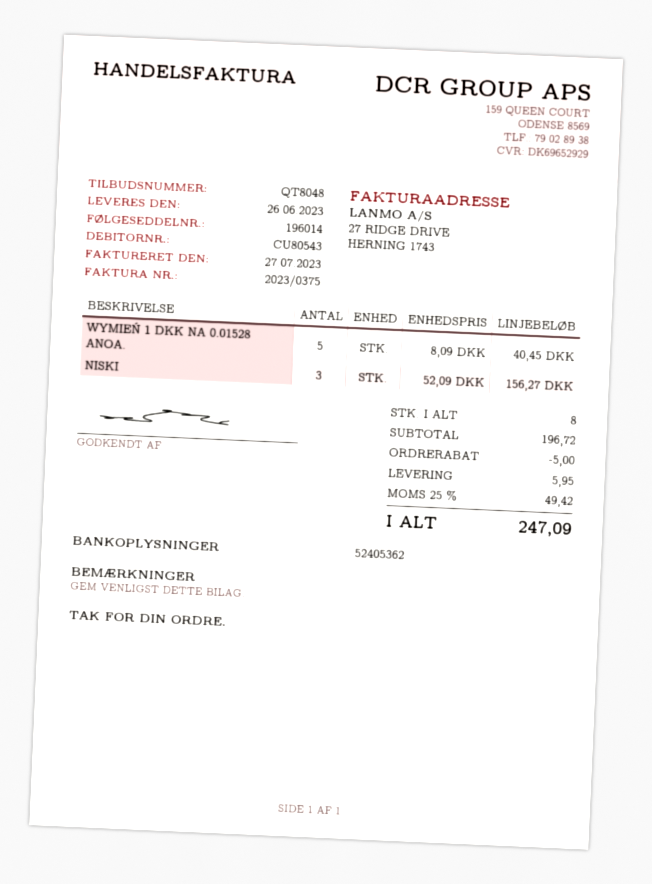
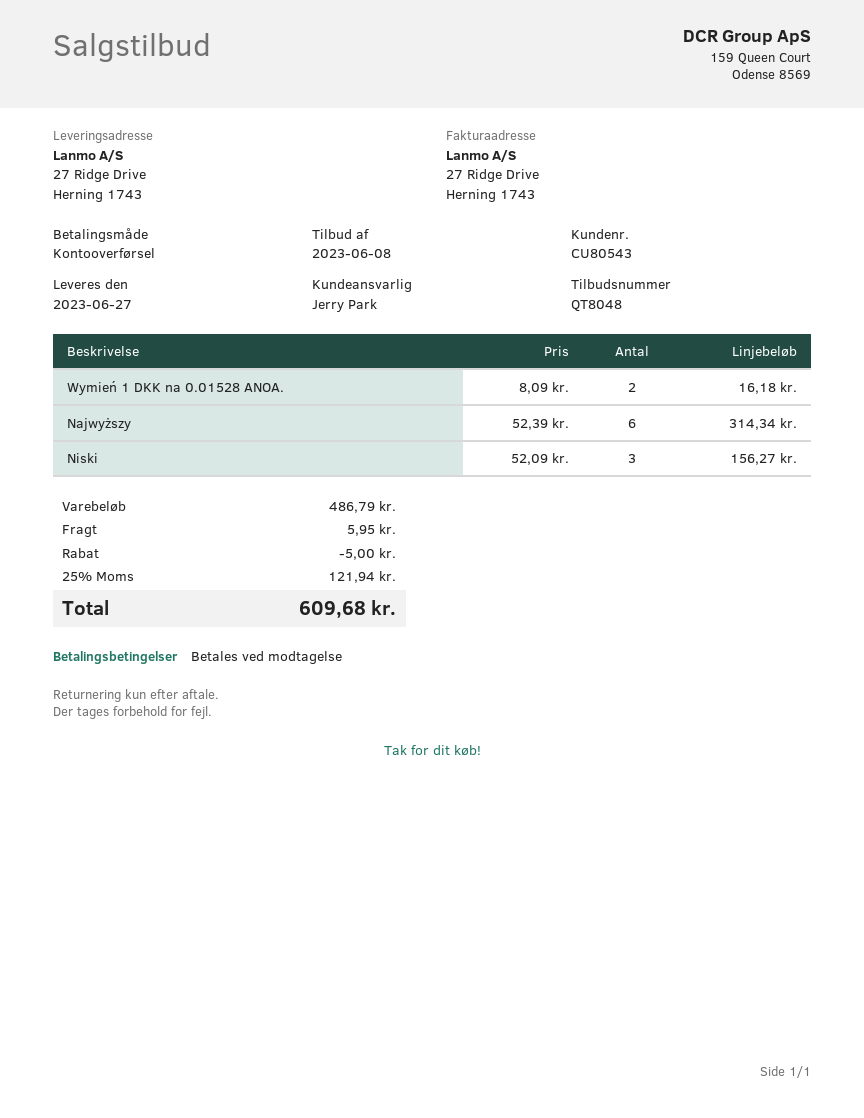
delivery date: 2023-06-26 -> 2023-06-27
WYMIEŃ 1 DKK NA 0.01528 ANOA.: 5 x 8.09 = 40.45 -> 2 x 8.09 = 16.18
Najwyższy: none -> 6 x 52.39 = 314.34
subtotal: 196.72 -> 486.79
tax: 25% = 49.42 -> 25% = 121.94
total: 247.09 -> 609.68

